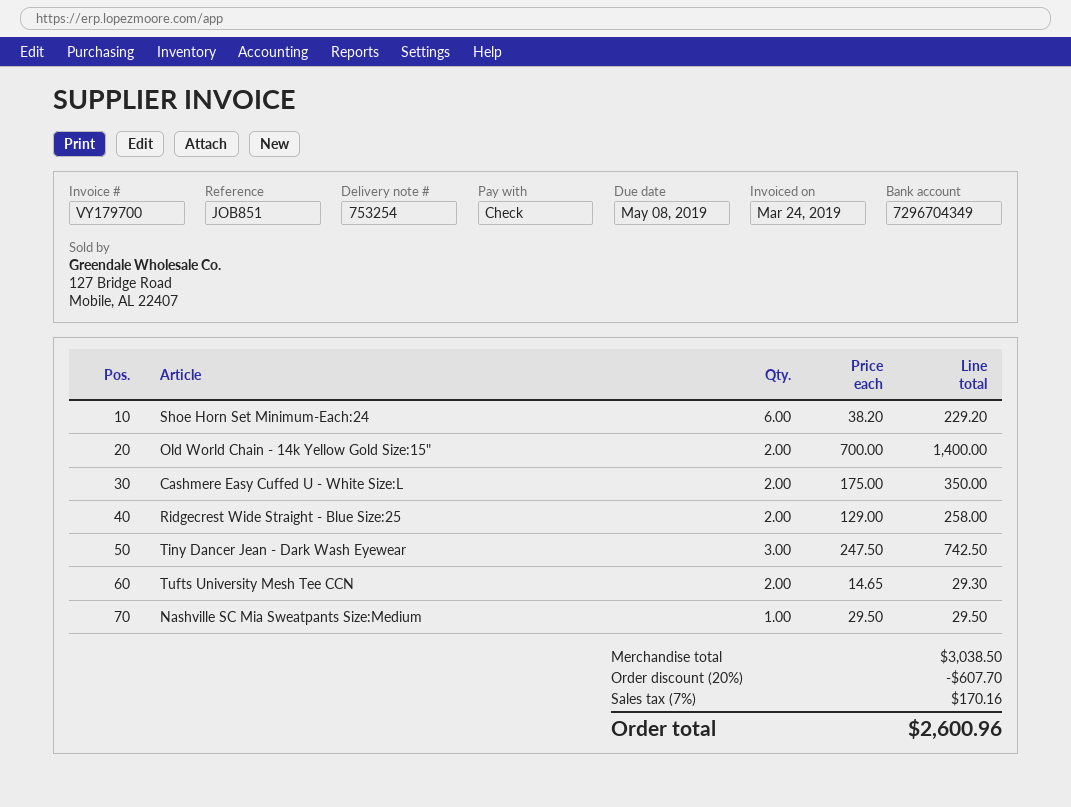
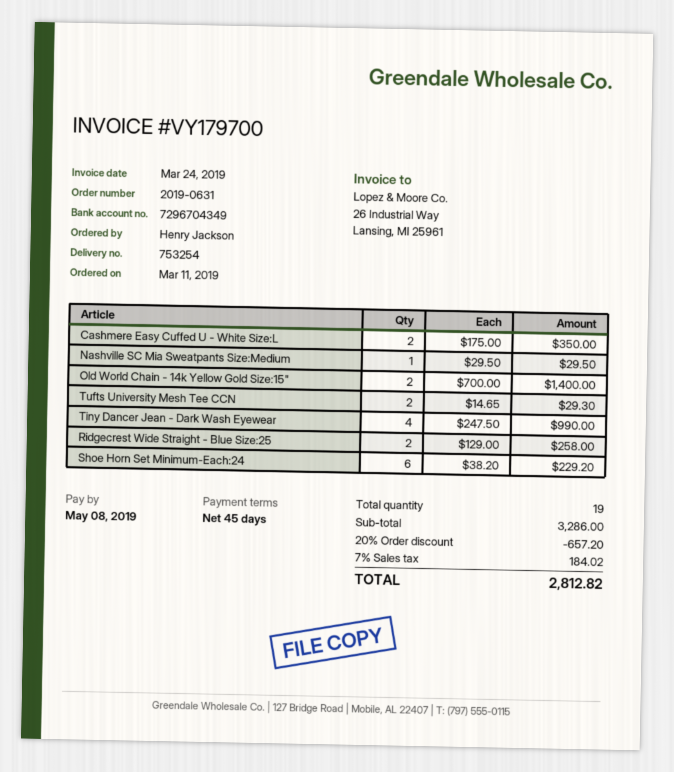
Tiny Dancer Jean - Dark Wash Eyewear: 3 x 247.50 = 742.50 -> 4 x 247.50 = 990.00
subtotal: 3038.50 -> 3286.00
discount: 20% = 607.70 -> 20% = 657.20
tax: 7% = 170.16 -> 7% = 184.02
total: 2600.96 -> 2812.82

